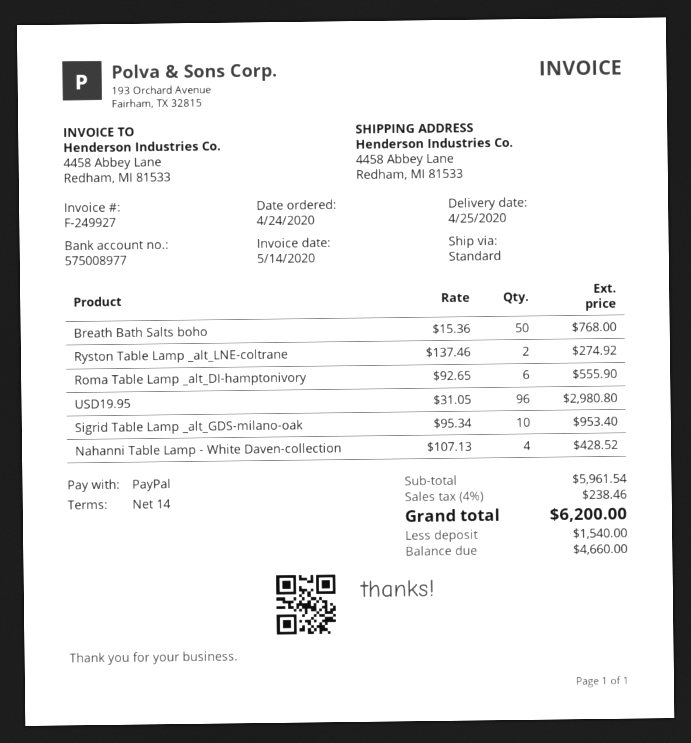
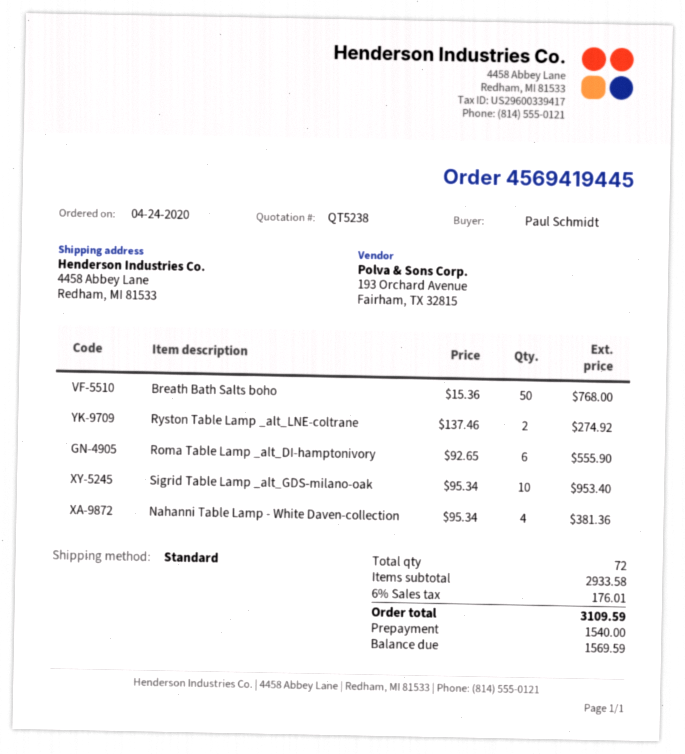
USD19.95: 96 x 31.05 = 2980.80 -> none
Nahanni Table Lamp - White Daven-collection: 4 x 107.13 = 428.52 -> 4 x 95.34 = 381.36
subtotal: 5961.54 -> 2933.58
tax: 4% = 238.46 -> 6% = 176.01
total: 6200.00 -> 3109.59
balance: 4660.00 -> 1569.59

